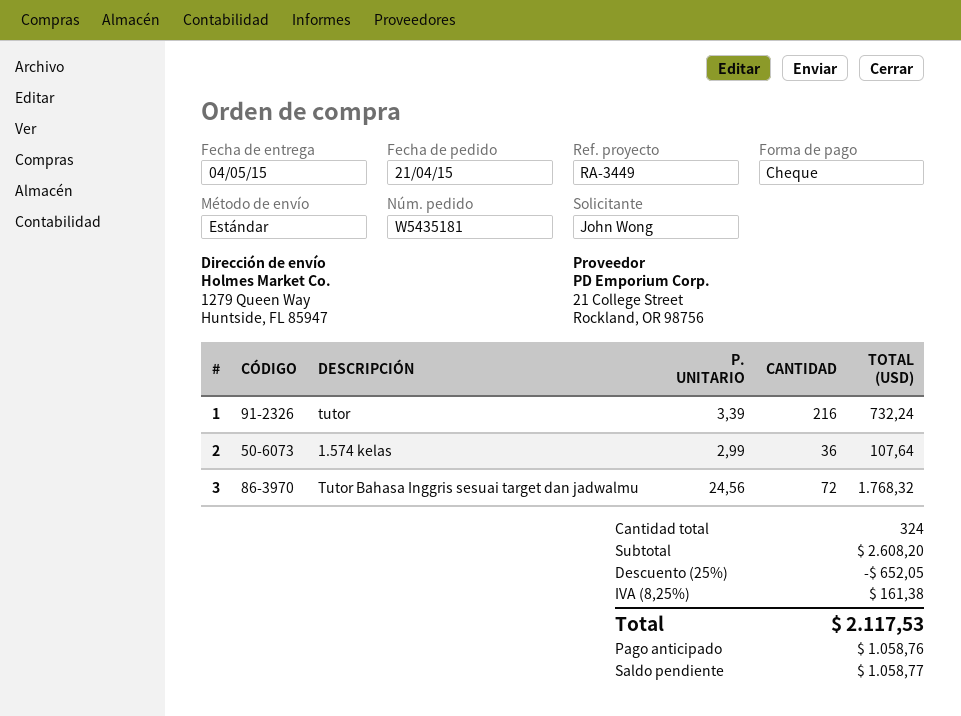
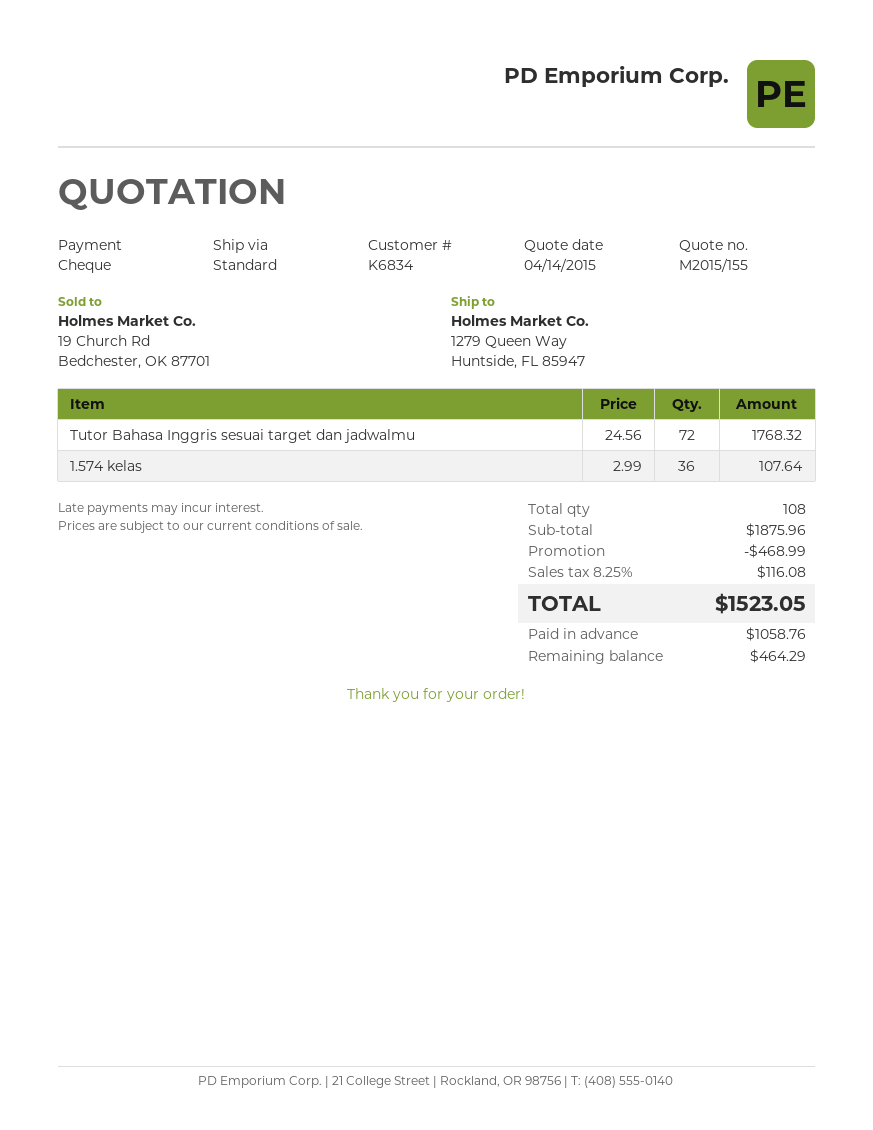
tutor: 216 x 3.39 = 732.24 -> none
total quantity: 324 -> 108
subtotal: 2608.20 -> 1875.96
discount: 652.05 -> 468.99
tax: 8.25% = 161.38 -> 8.25% = 116.08
total: 2117.53 -> 1523.05
balance: 1058.77 -> 464.29

